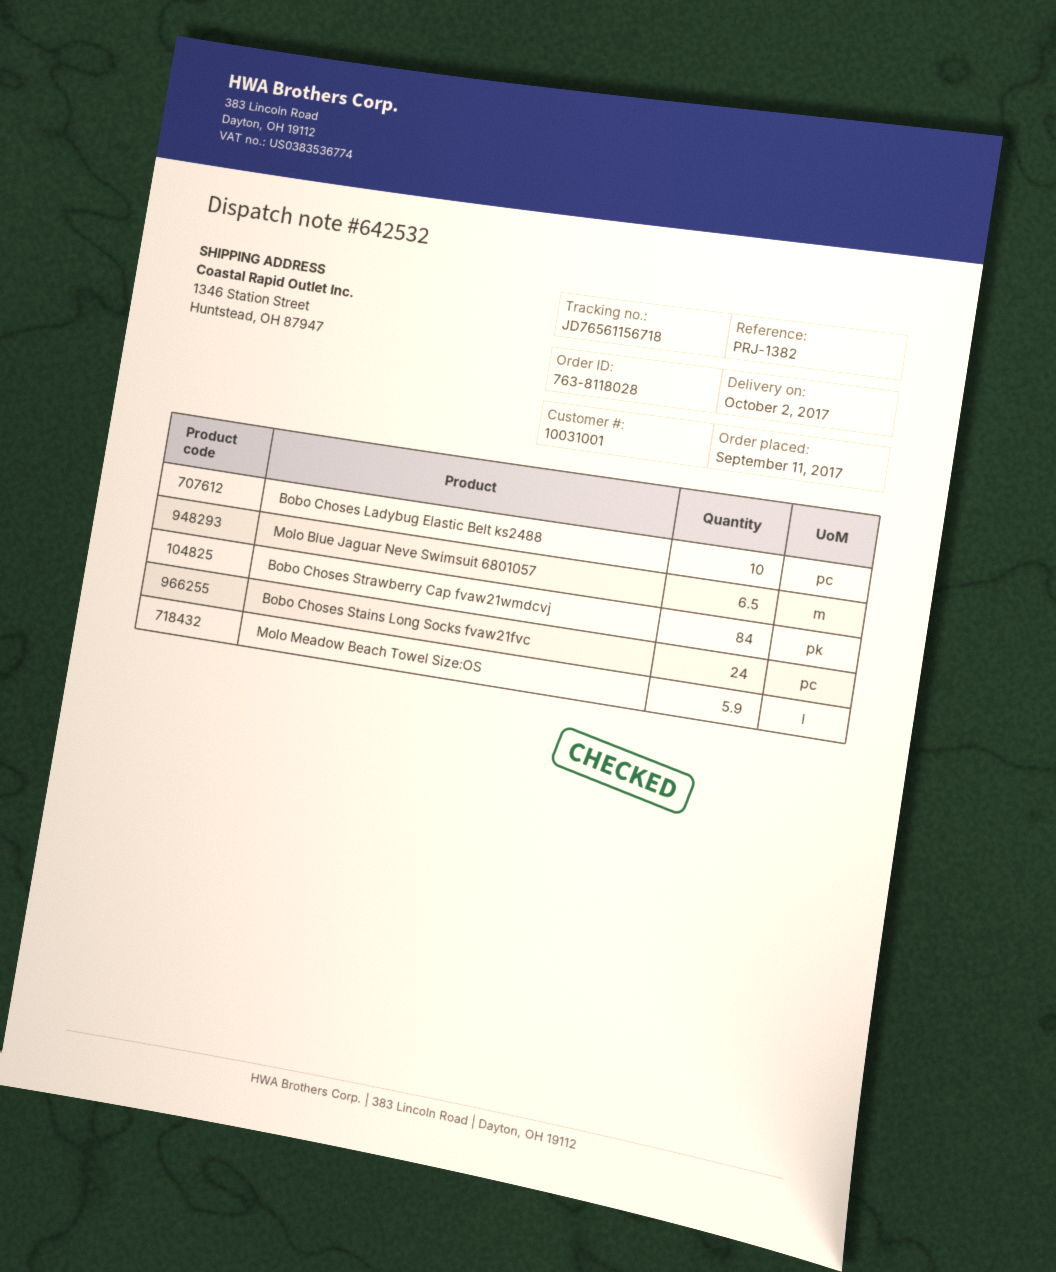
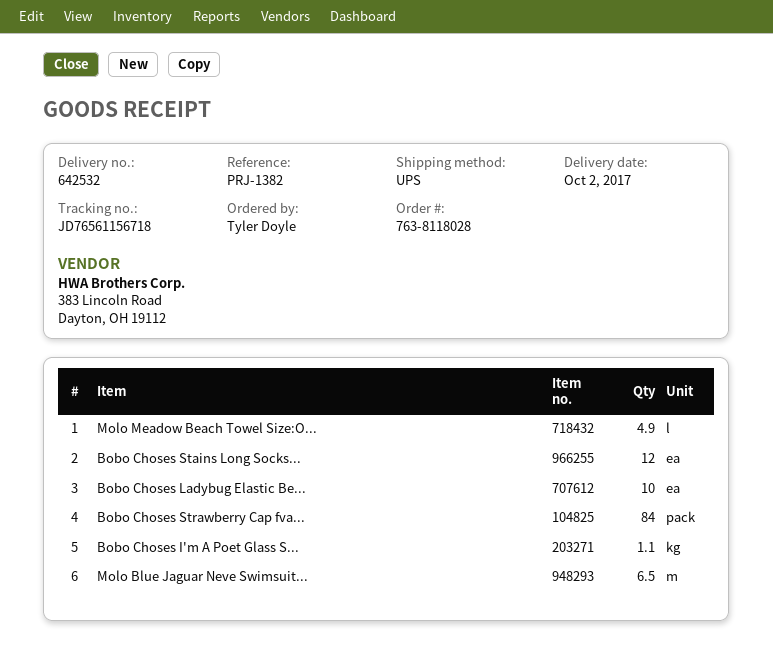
Bobo Choses Stains Long Socks fvaw21fvc: 24 -> 12
Molo Meadow Beach Towel Size:OS: 5.9 -> 4.9
Bobo Choses I'm A Poet Glass S...: none -> 1.1

